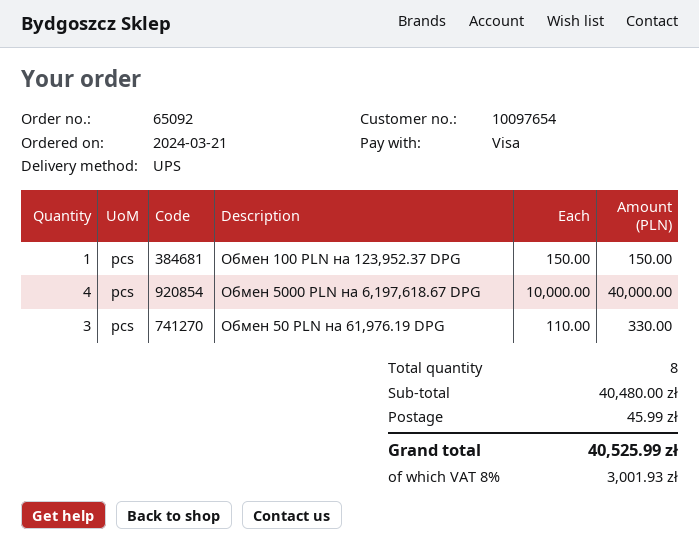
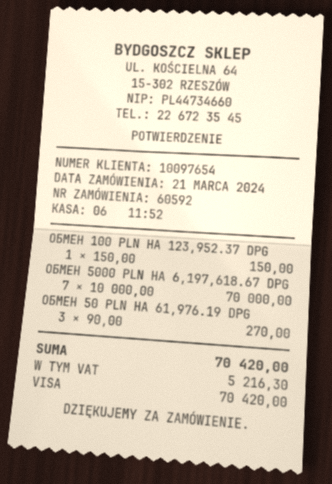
order number: 65092 -> 60592
Обмен 5000 PLN на 6,197,618.67 DPG: 4 x 10000.00 = 40000.00 -> 7 x 10000.00 = 70000.00
Обмен 50 PLN на 61,976.19 DPG: 3 x 110.00 = 330.00 -> 3 x 90.00 = 270.00
shipping: 45.99 -> none
tax: 3001.93 -> 5216.30
total: 40525.99 -> 70420.00

